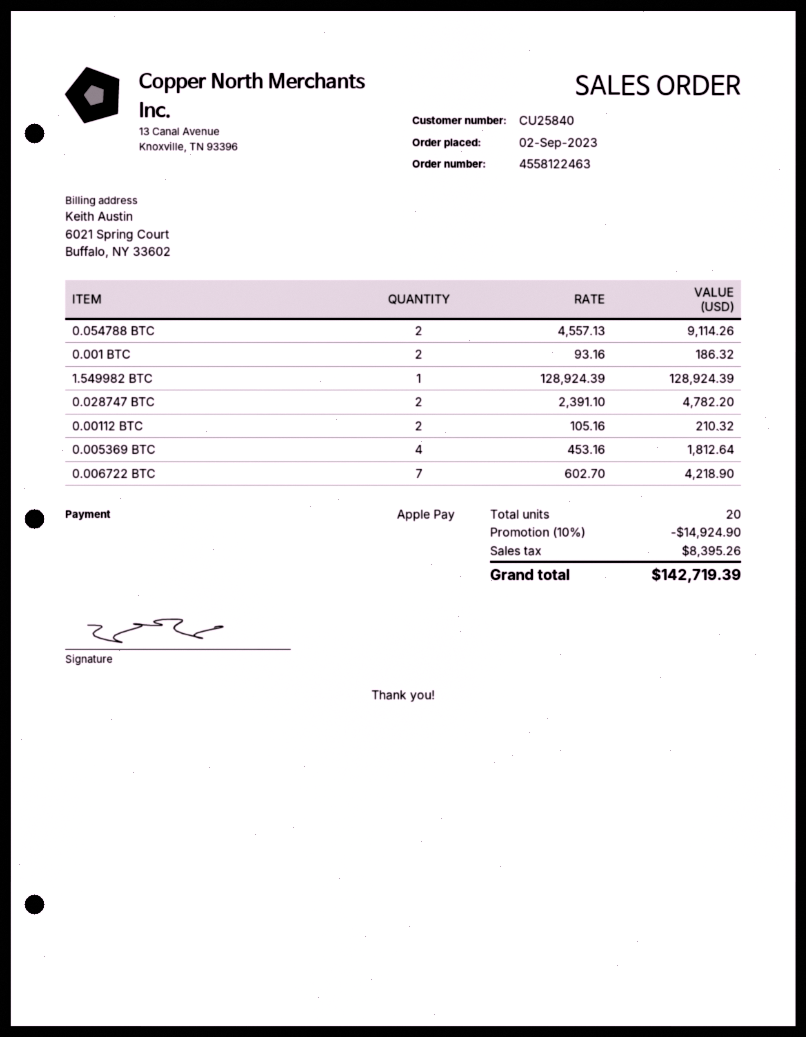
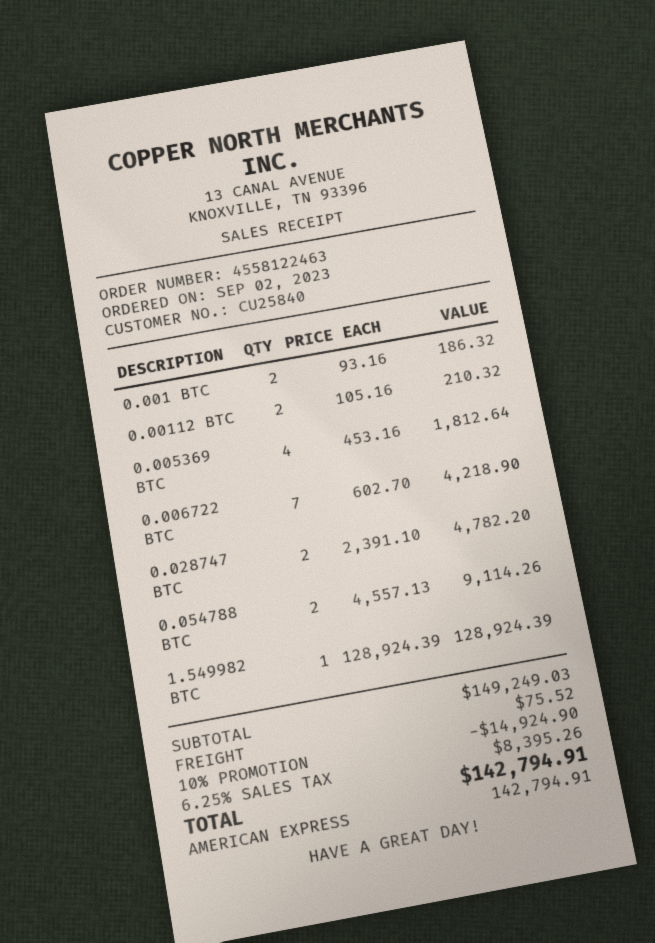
payment method: Apple Pay -> American Express
shipping: none -> 75.52
total: 142719.39 -> 142794.91

